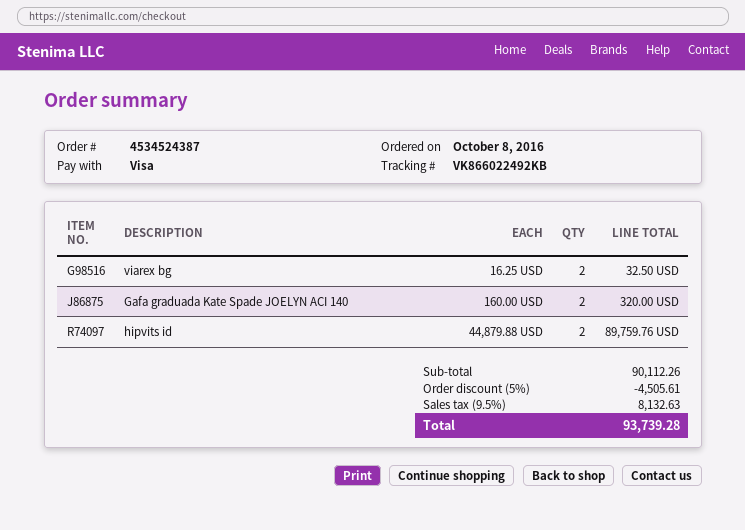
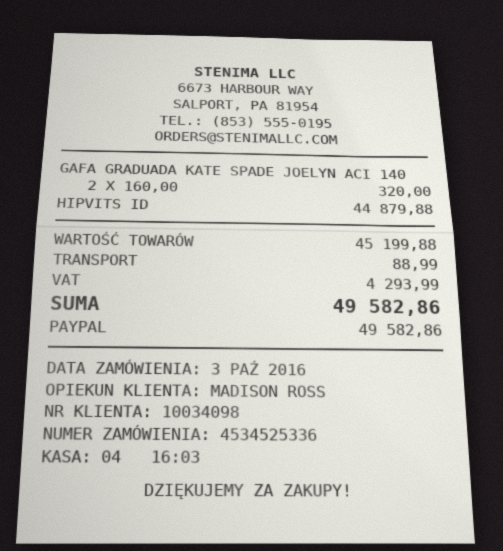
order number: 4534524387 -> 4534525336
order date: 2016-10-08 -> 2016-10-03
payment method: Visa -> PayPal
viarex bg: 2 x 16.25 = 32.50 -> none
hipvits id: 2 x 44879.88 = 89759.76 -> 1 x 44879.88 = 44879.88
subtotal: 90112.26 -> 45199.88
discount: 5% = 4505.61 -> none
shipping: none -> 88.99
tax: 8132.63 -> 4293.99
total: 93739.28 -> 49582.86

